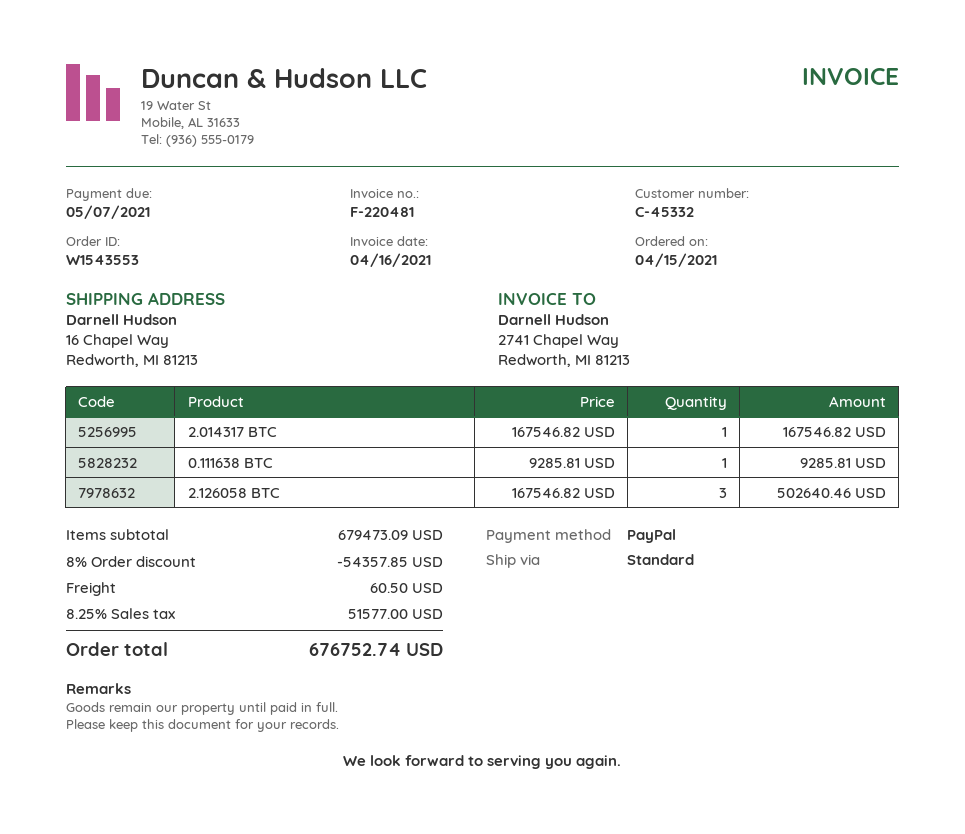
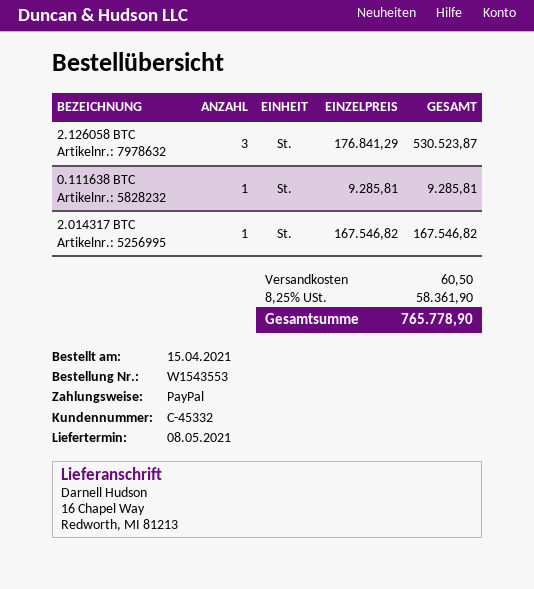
2.126058 BTC: 3 x 167546.82 = 502640.46 -> 3 x 176841.29 = 530523.87
discount: 8% = 54357.85 -> none
tax: 8.25% = 51577.00 -> 8.25% = 58361.90
total: 676752.74 -> 765778.90

